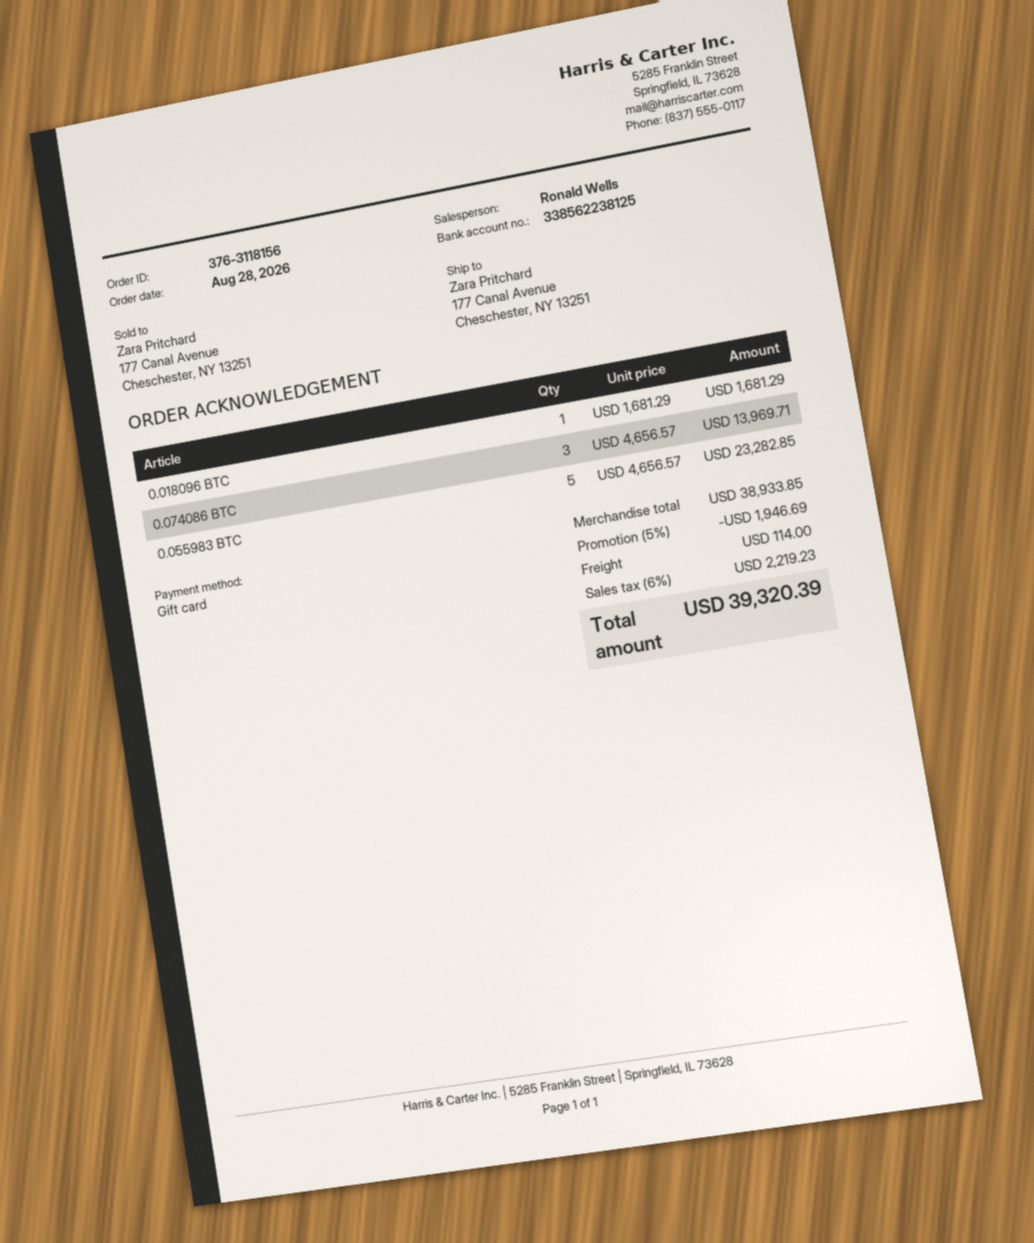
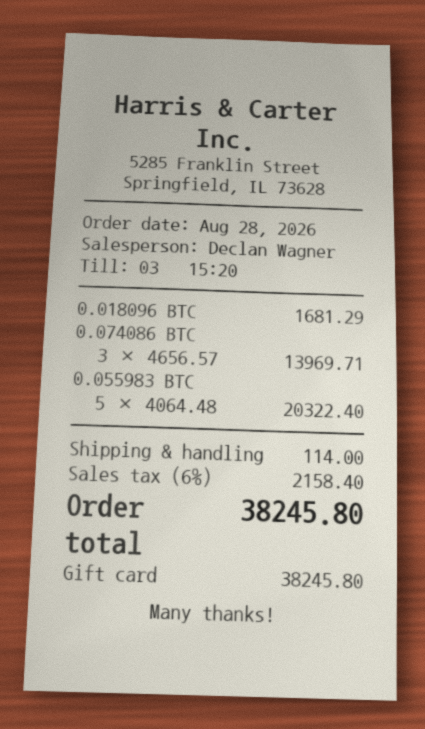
sales rep: Ronald Wells -> Declan Wagner
0.055983 BTC: 5 x 4656.57 = 23282.85 -> 5 x 4064.48 = 20322.40
discount: 5% = 1946.69 -> none
tax: 6% = 2219.23 -> 6% = 2158.40
total: 39320.39 -> 38245.80

